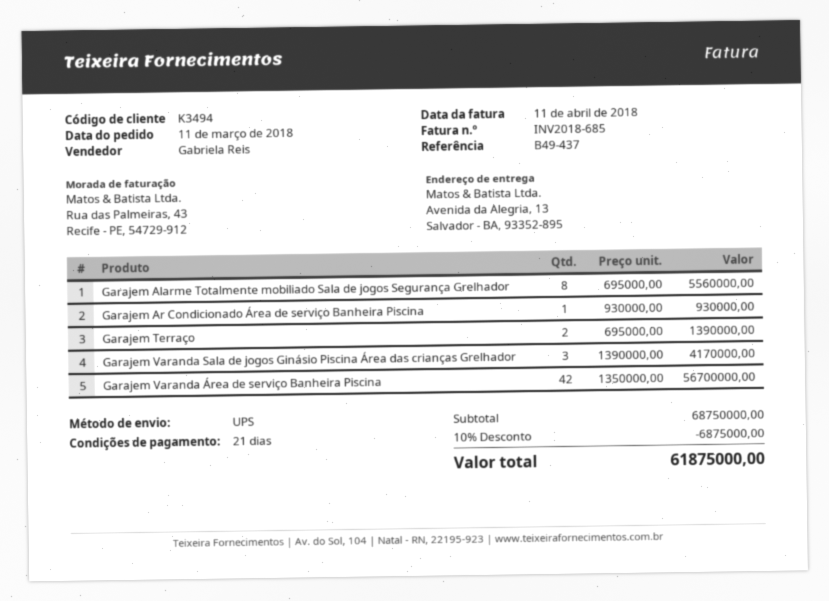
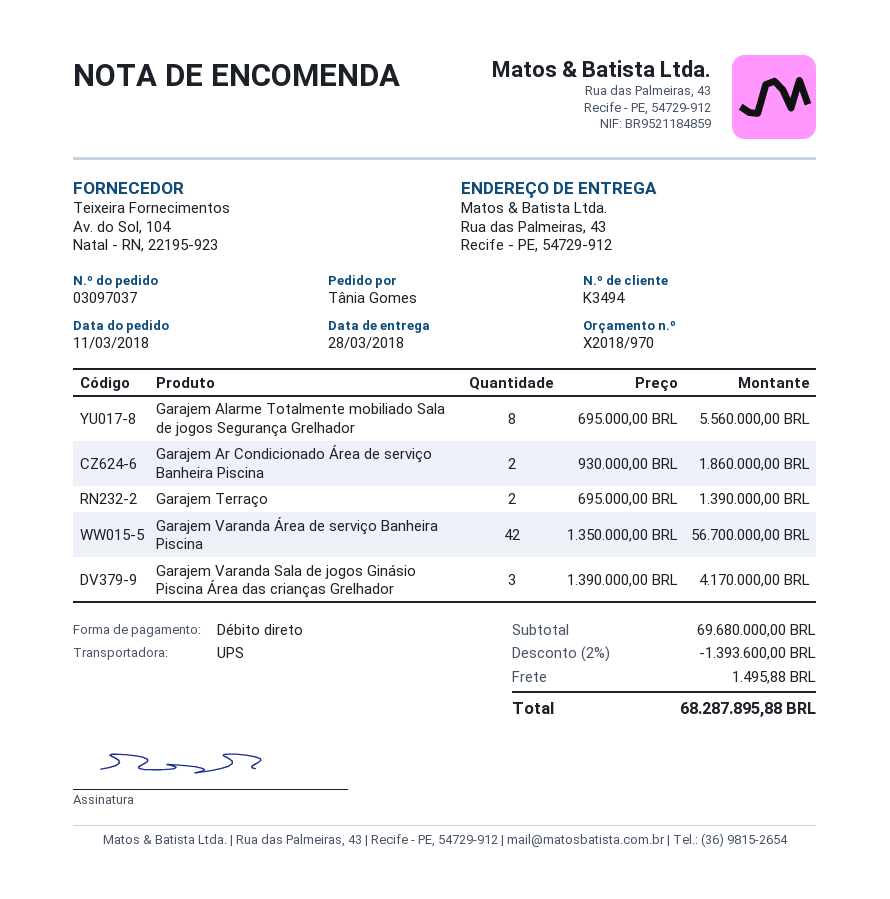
ship to: Avenida da Alegria, 13, Salvador - BA, 93352-895 -> Rua das Palmeiras, 43, Recife - PE, 54729-912
Garajem Ar Condicionado Área de serviço Banheira Piscina: 1 x 930000.00 = 930000.00 -> 2 x 930000.00 = 1860000.00
subtotal: 68750000.00 -> 69680000.00
discount: 10% = 6875000.00 -> 2% = 1393600.00
shipping: none -> 1495.88
total: 61875000.00 -> 68287895.88

